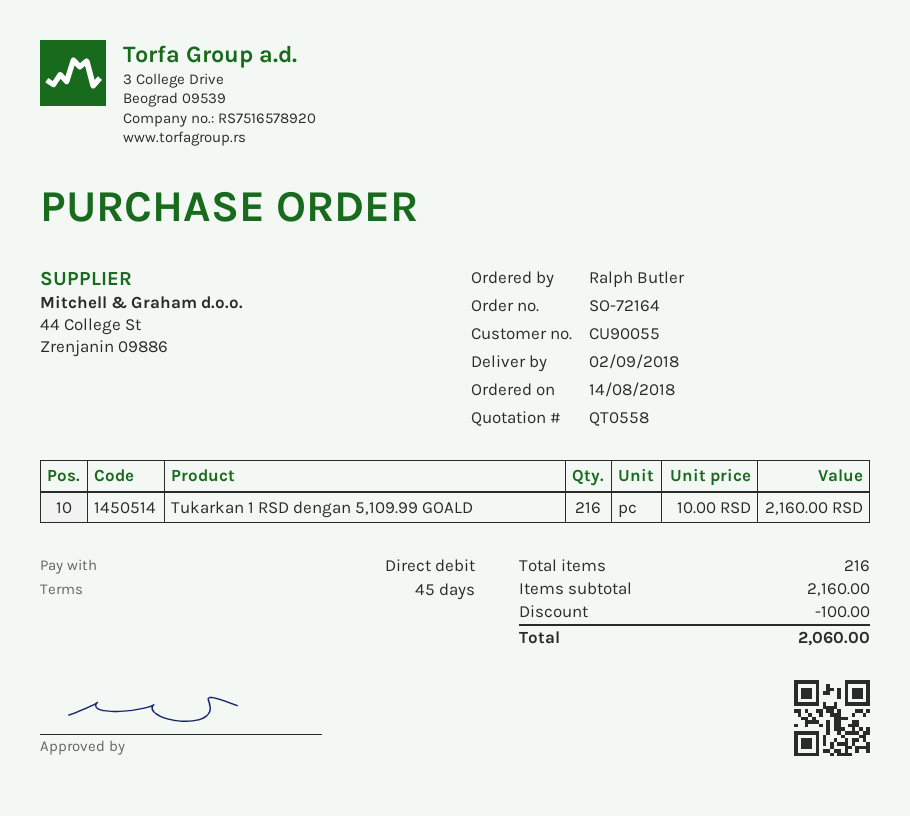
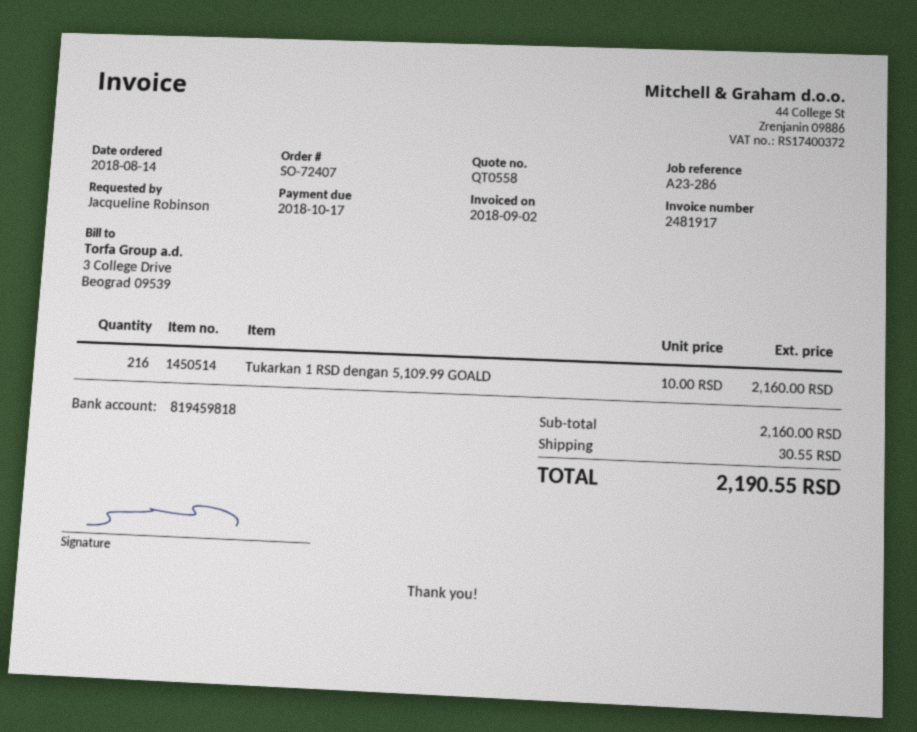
order number: SO-72164 -> SO-72407
ordered by: Ralph Butler -> Jacqueline Robinson
discount: 100.00 -> none
shipping: none -> 30.55
total: 2060.00 -> 2190.55

